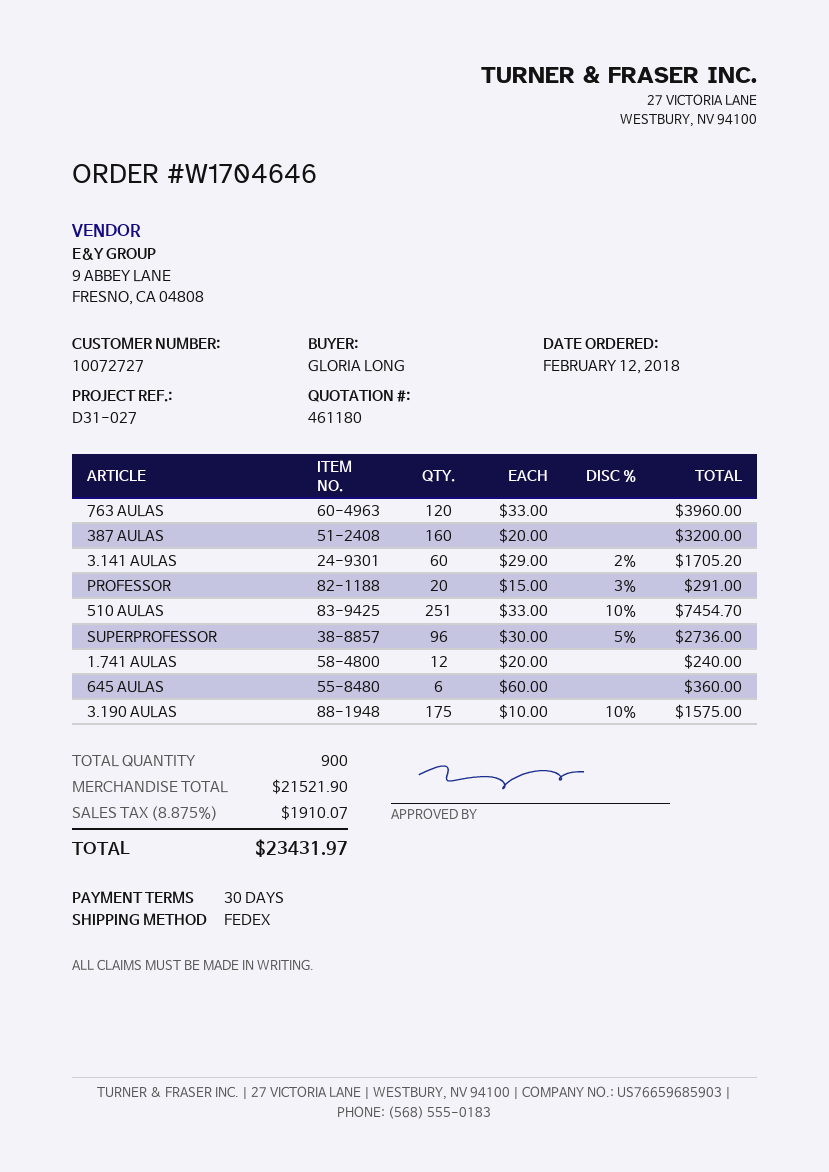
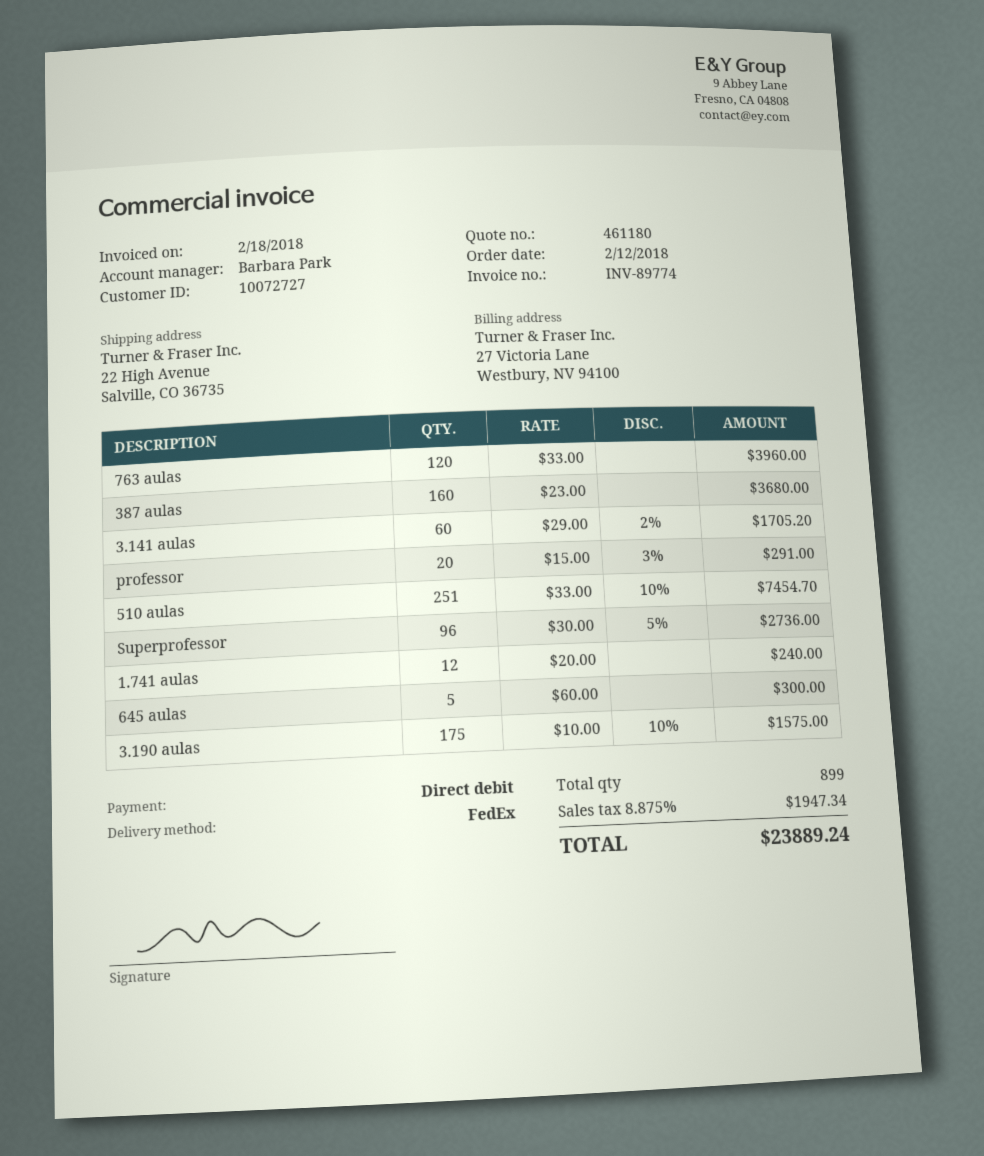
387 AULAS: 160 x 20.00 = 3200.00 -> 160 x 23.00 = 3680.00
645 AULAS: 6 x 60.00 = 360.00 -> 5 x 60.00 = 300.00
total quantity: 900 -> 899
tax: 8.875% = 1910.07 -> 8.875% = 1947.34
total: 23431.97 -> 23889.24

